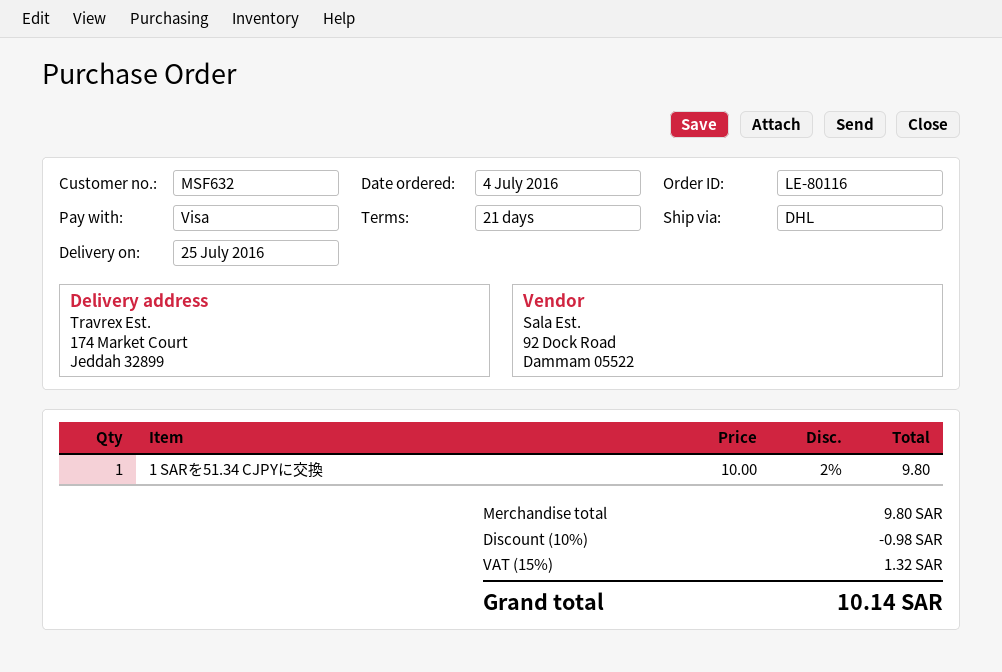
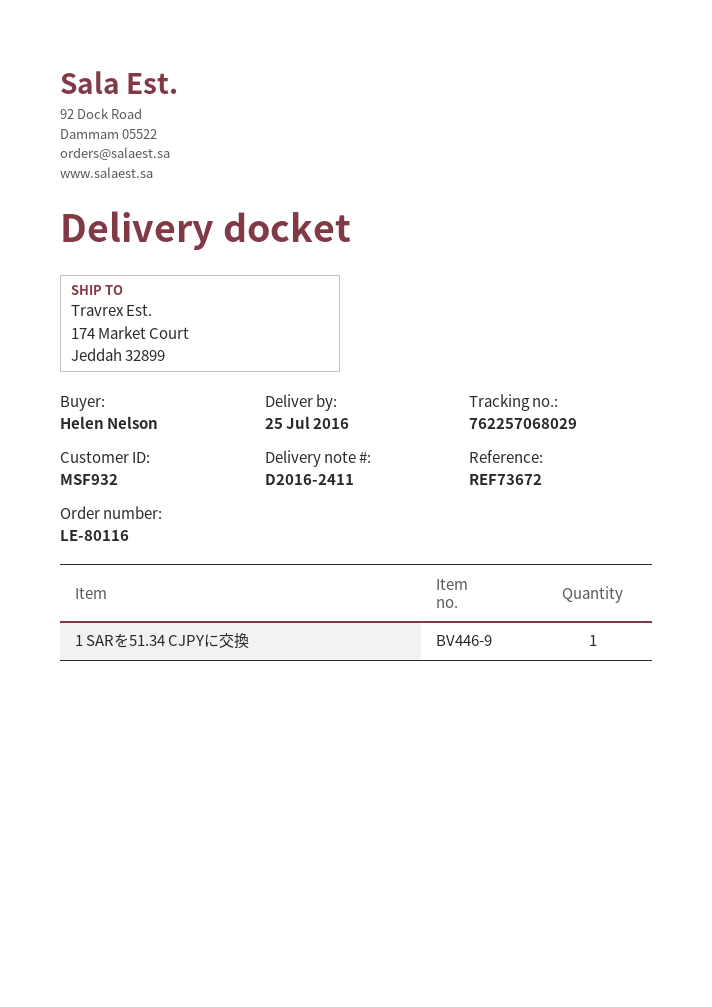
customer number: MSF632 -> MSF932

